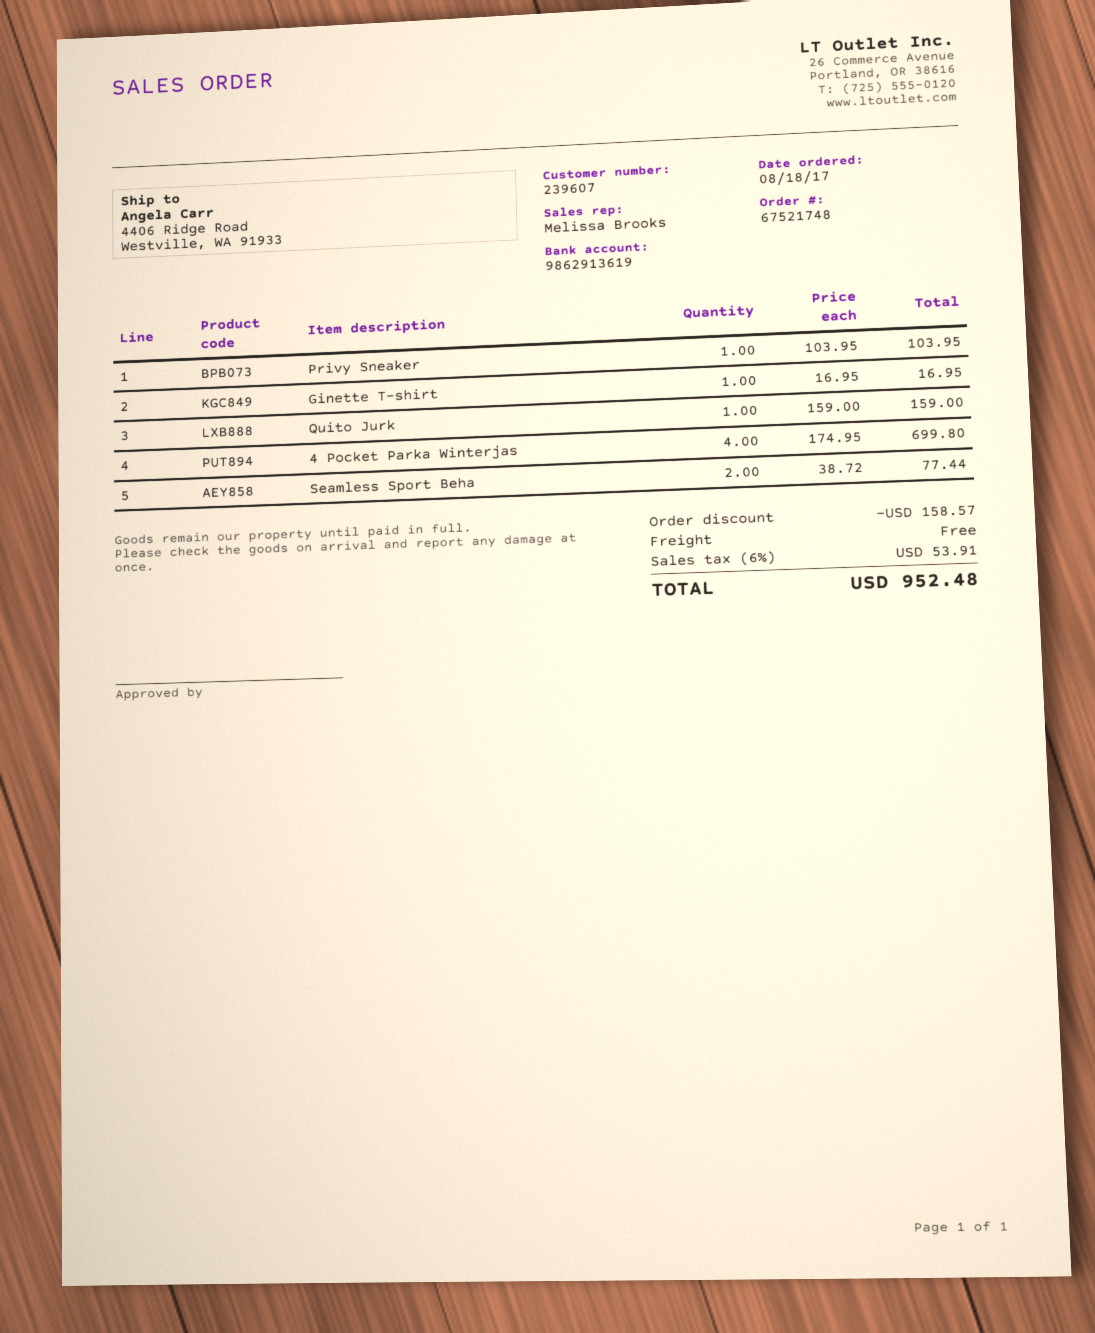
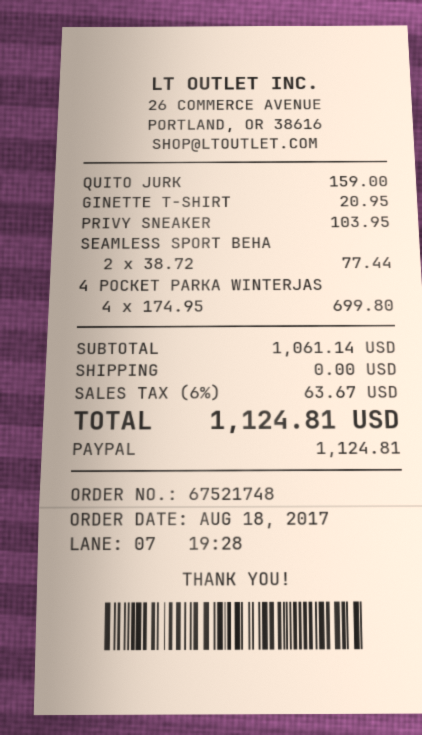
Ginette T-shirt: 1 x 16.95 = 16.95 -> 1 x 20.95 = 20.95
discount: 158.57 -> none
tax: 6% = 53.91 -> 6% = 63.67
total: 952.48 -> 1124.81

